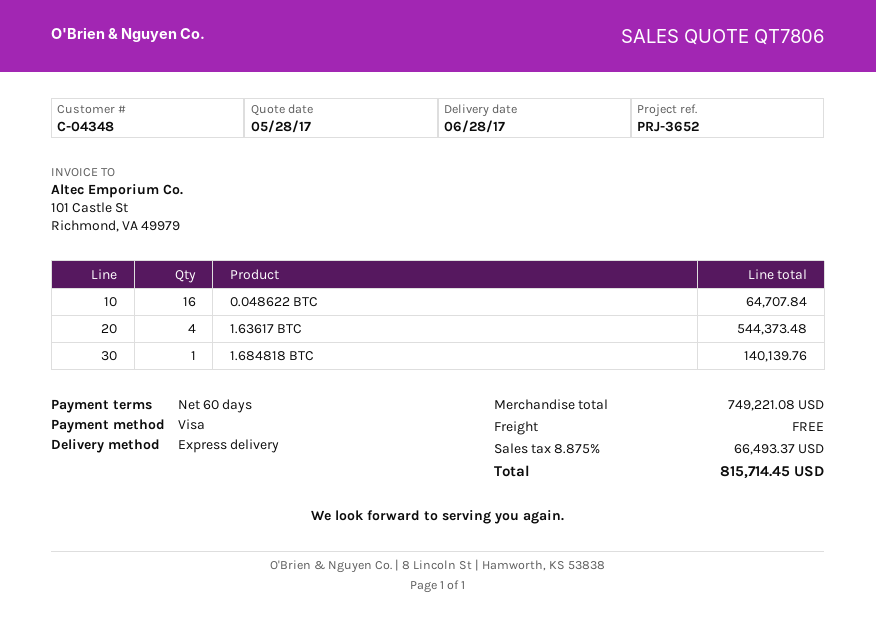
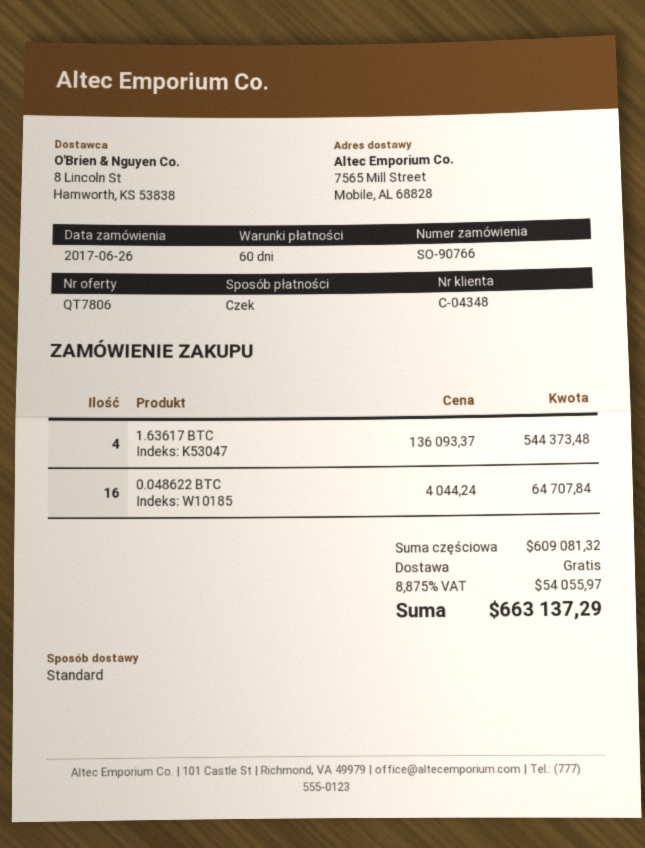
payment method: Visa -> cheque
shipping method: express -> standard
1.684818 BTC: 1 for 140139.76 -> none
subtotal: 749221.08 -> 609081.32
tax: 8.875% = 66493.37 -> 8.875% = 54055.97
total: 815714.45 -> 663137.29

